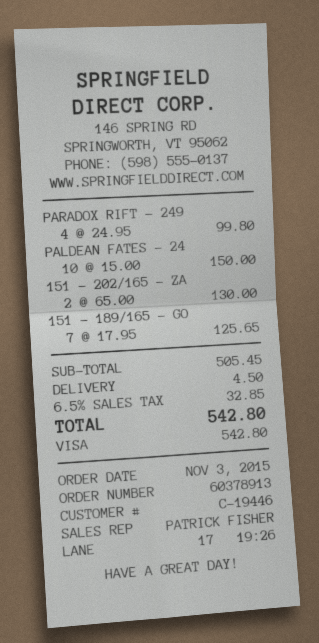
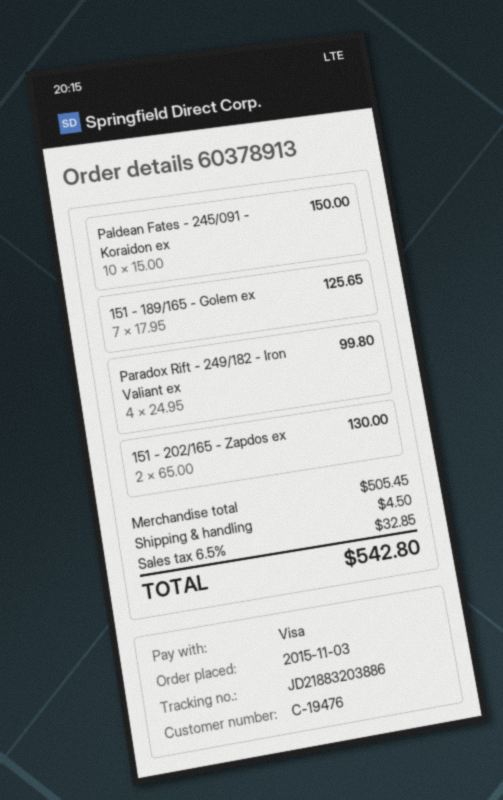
customer number: C-19446 -> C-19476

